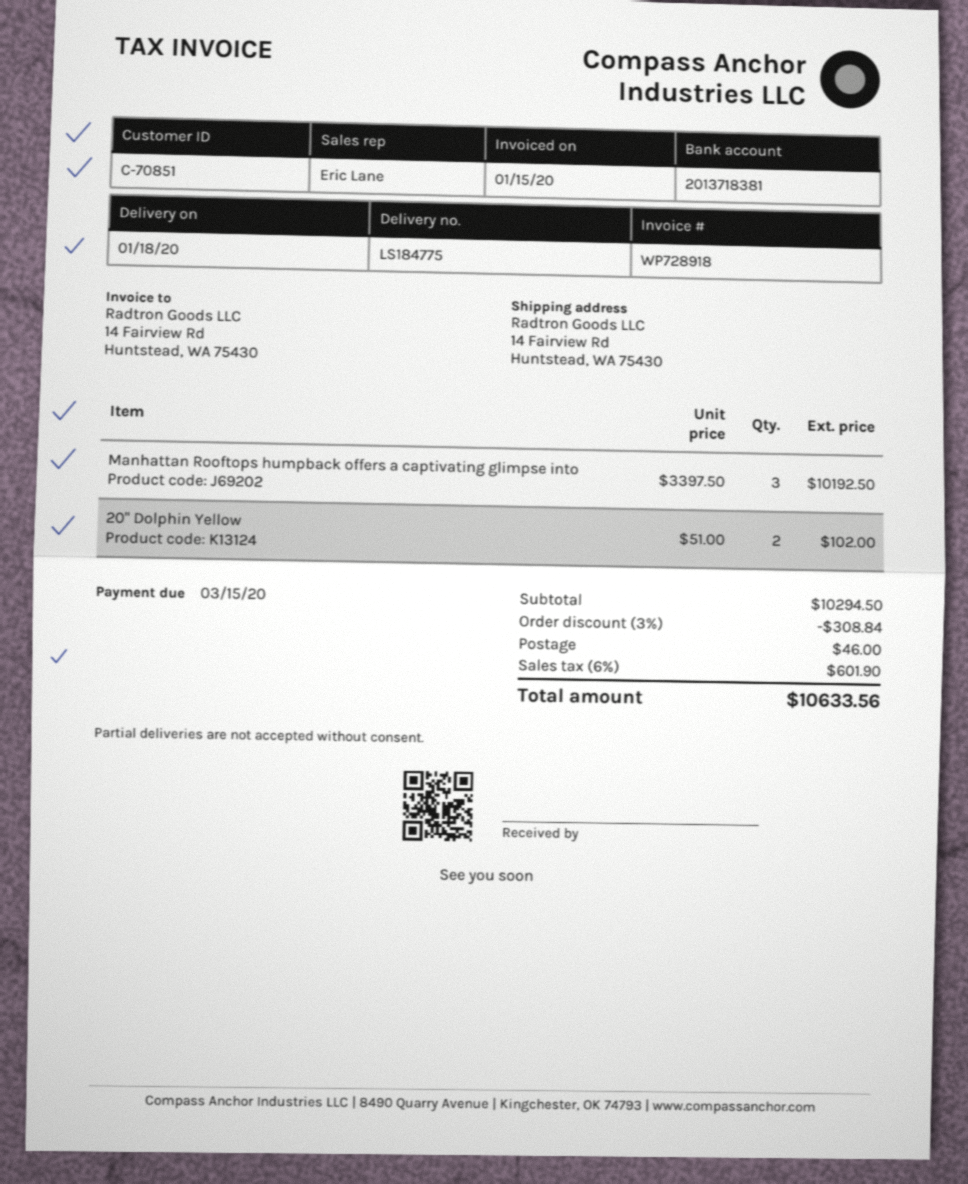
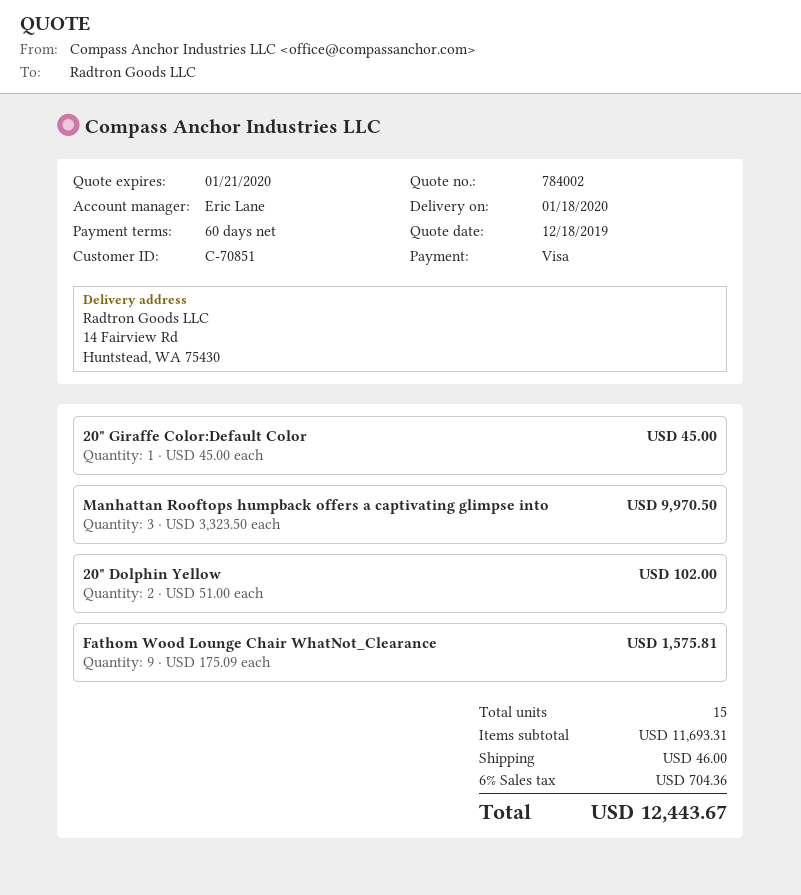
Manhattan Rooftops humpback offers a captivating glimpse into: 3 x 3397.50 = 10192.50 -> 3 x 3323.50 = 9970.50
20" Giraffe Color:Default Color: none -> 1 x 45.00 = 45.00
Fathom Wood Lounge Chair WhatNot_Clearance: none -> 9 x 175.09 = 1575.81
subtotal: 10294.50 -> 11693.31
discount: 3% = 308.84 -> none
tax: 6% = 601.90 -> 6% = 704.36
total: 10633.56 -> 12443.67

